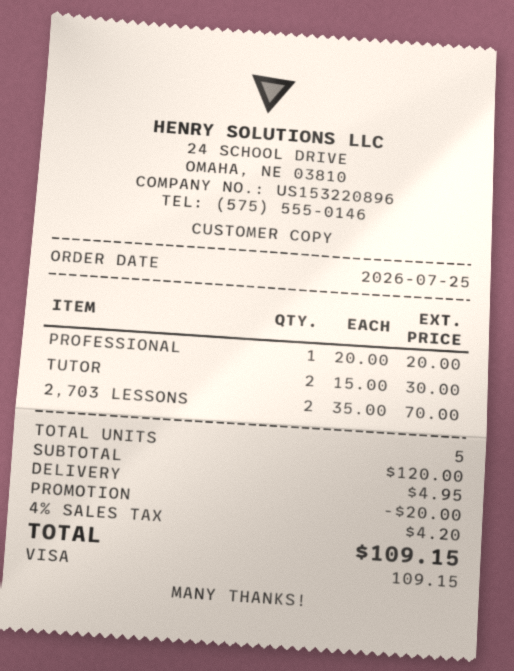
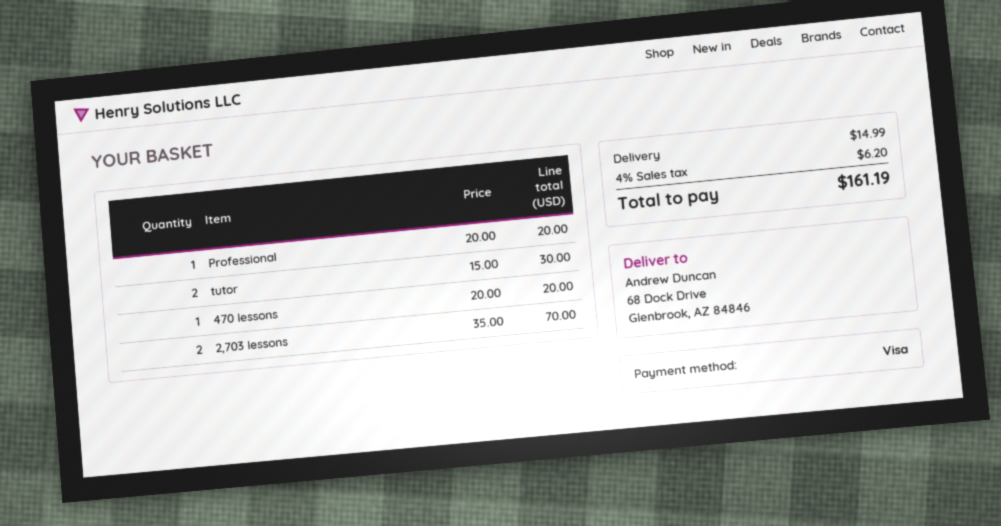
470 lessons: none -> 1 x 20.00 = 20.00
discount: 20.00 -> none
shipping: 4.95 -> 14.99
tax: 4% = 4.20 -> 4% = 6.20
total: 109.15 -> 161.19

